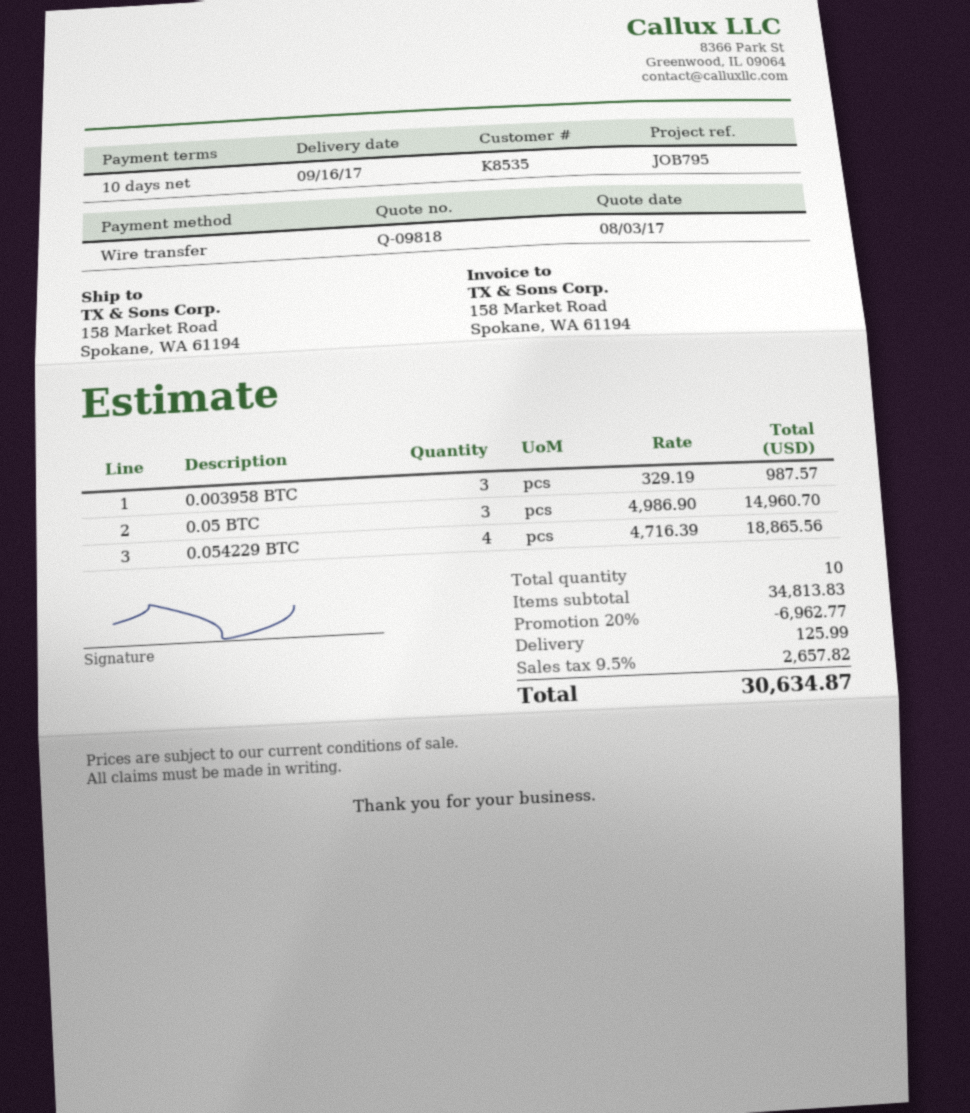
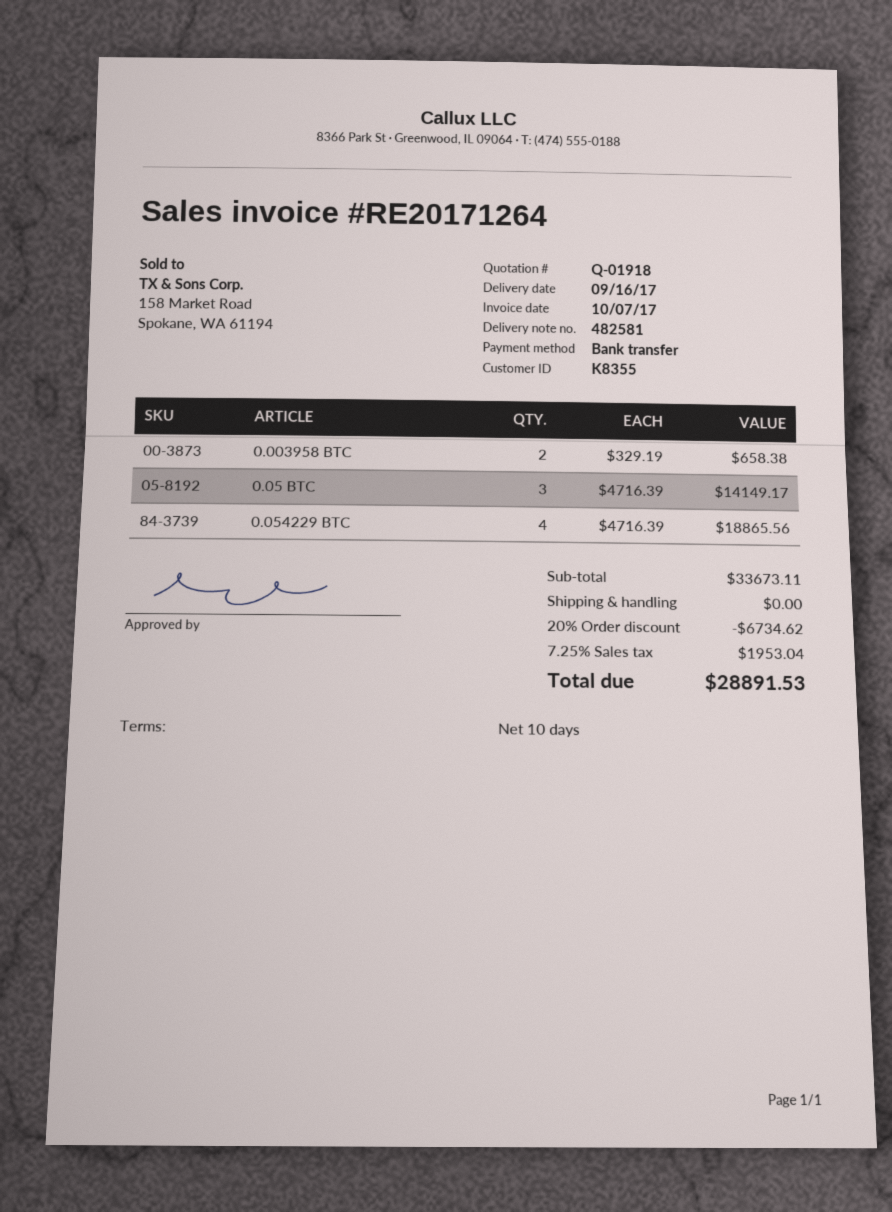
quote number: Q-09818 -> Q-01918
customer number: K8535 -> K8355
0.003958 BTC: 3 x 329.19 = 987.57 -> 2 x 329.19 = 658.38
0.05 BTC: 3 x 4986.90 = 14960.70 -> 3 x 4716.39 = 14149.17
subtotal: 34813.83 -> 33673.11
discount: 20% = 6962.77 -> 20% = 6734.62
shipping: 125.99 -> 0.00
tax: 9.5% = 2657.82 -> 7.25% = 1953.04
total: 30634.87 -> 28891.53

